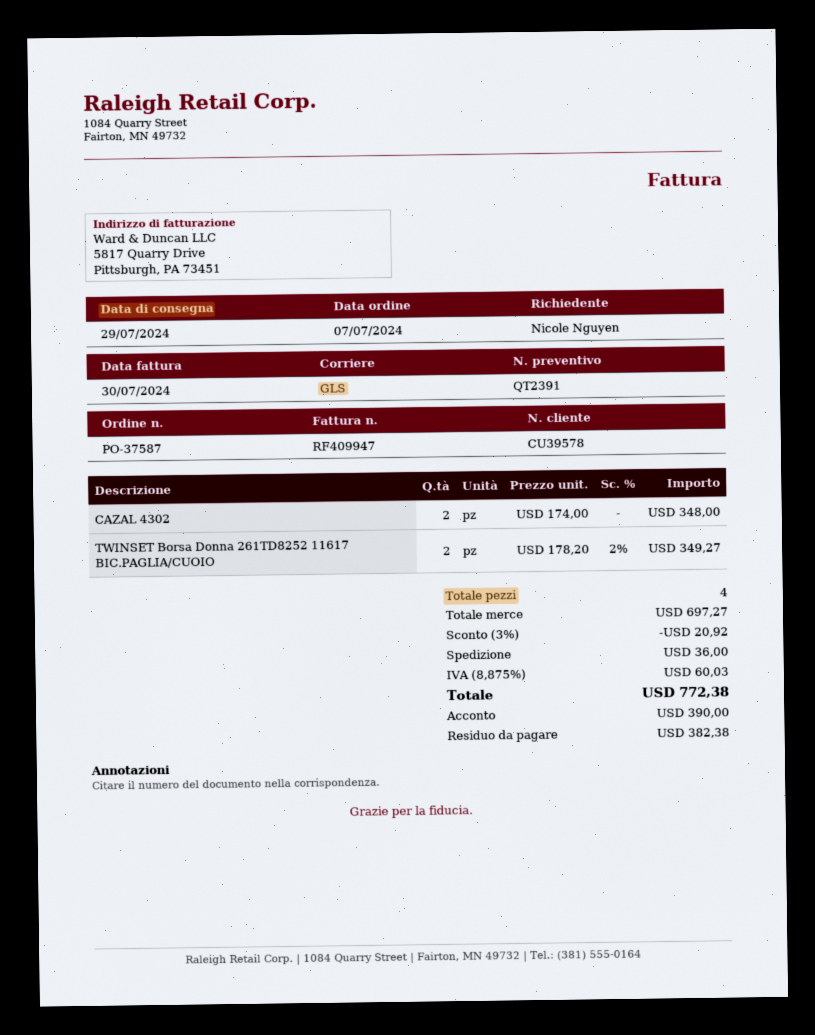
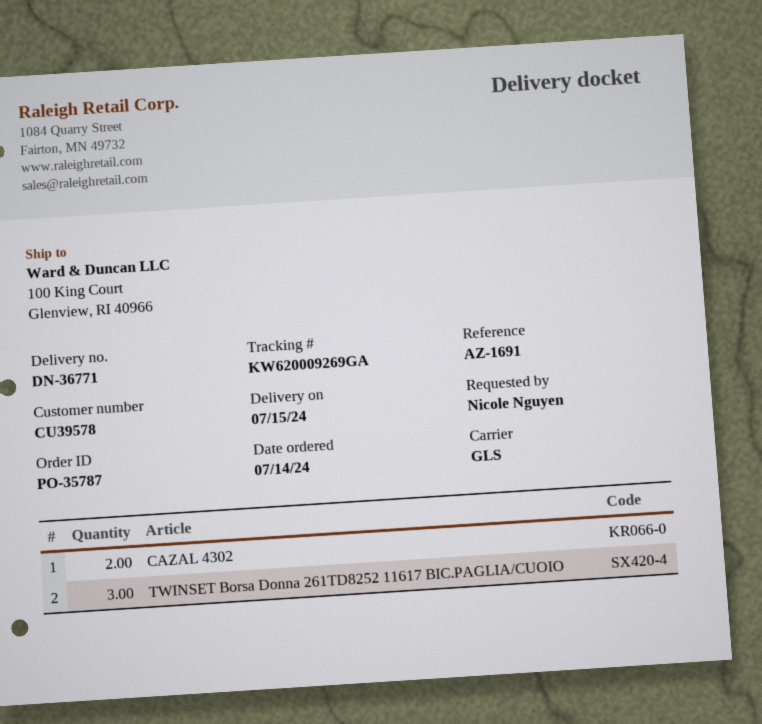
order number: PO-37587 -> PO-35787
order date: 2024-07-07 -> 2024-07-14
delivery date: 2024-07-29 -> 2024-07-15
TWINSET Borsa Donna 261TD8252 11617 BIC.PAGLIA/CUOIO: 2 -> 3

